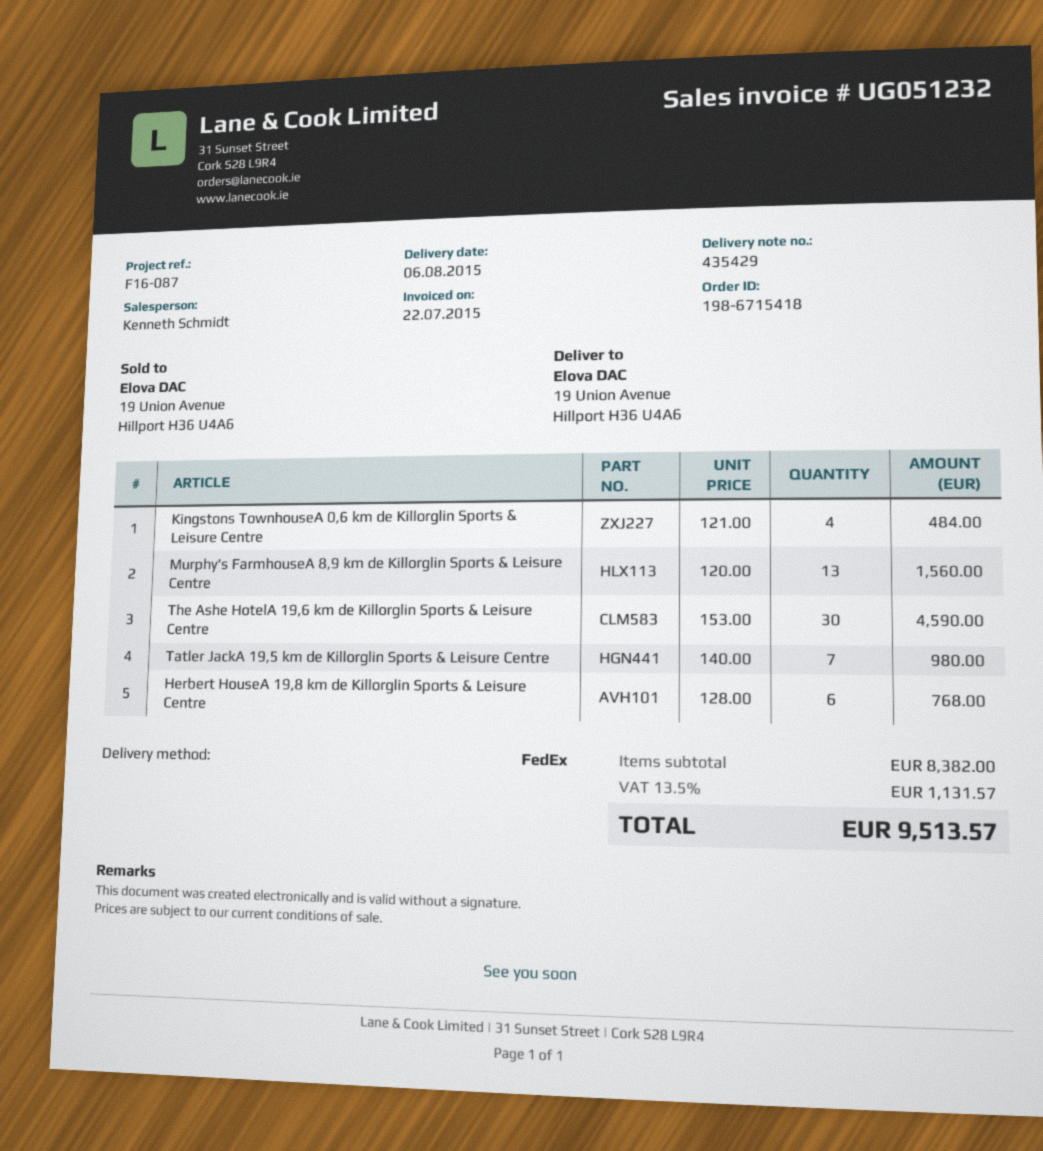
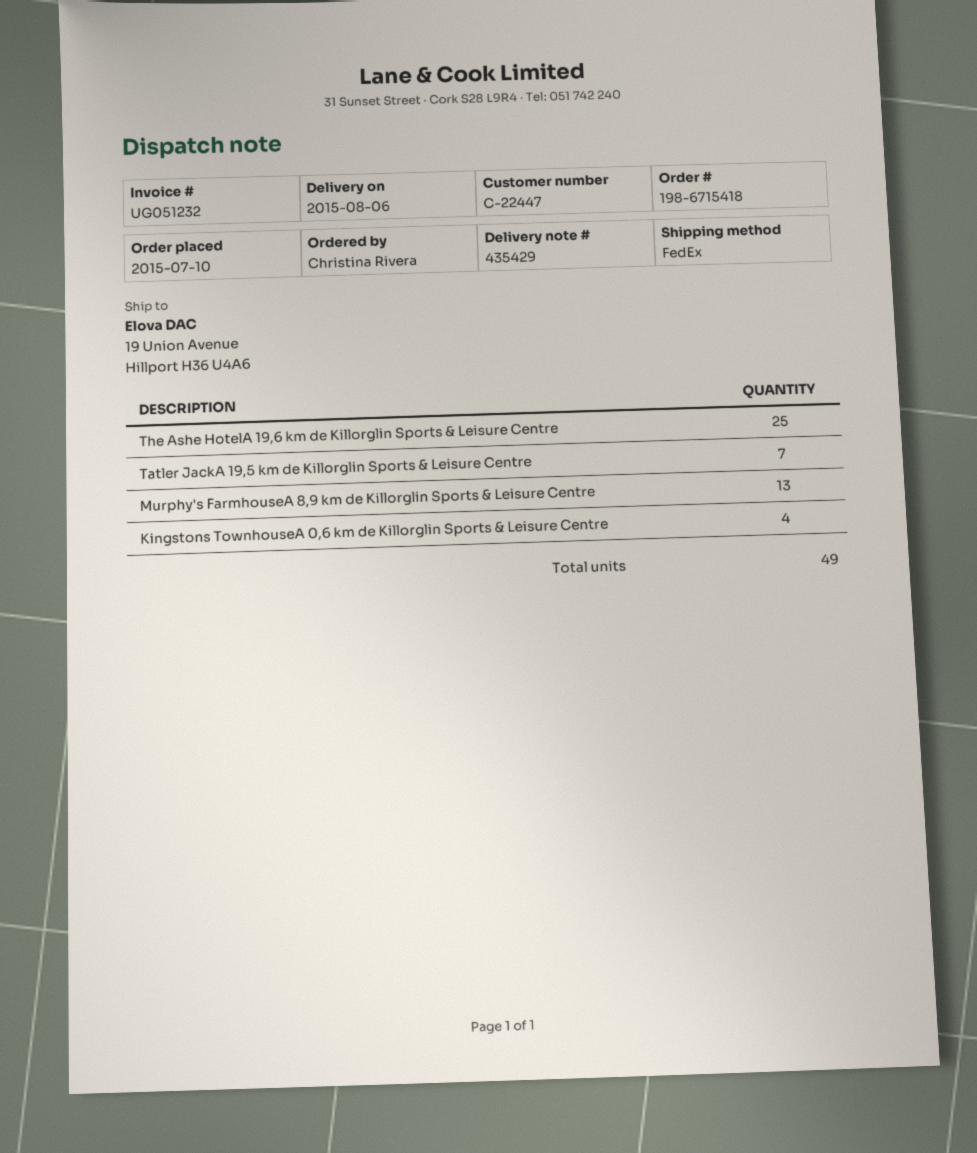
The Ashe HotelA 19,6 km de Killorglin Sports & Leisure Centre: 30 -> 25
Herbert HouseA 19,8 km de Killorglin Sports & Leisure Centre: 6 -> none

